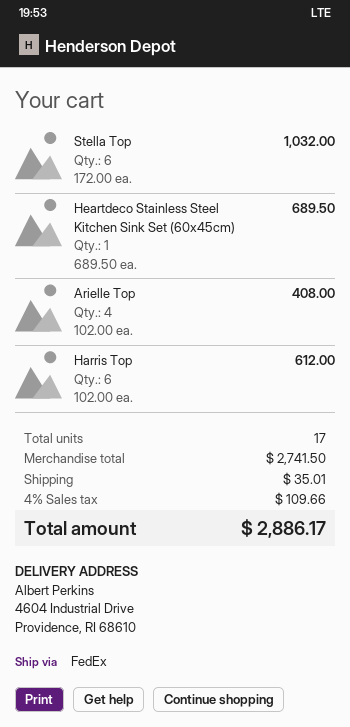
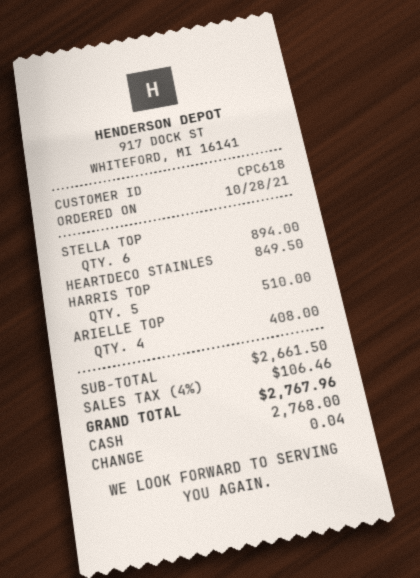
Stella Top: 6 for 1032.00 -> 6 for 894.00
Heartdeco Stainless Steel Kitchen Sink Set (60x45cm): 1 for 689.50 -> 1 for 849.50
Harris Top: 6 for 612.00 -> 5 for 510.00
subtotal: 2741.50 -> 2661.50
shipping: 35.01 -> none
tax: 4% = 109.66 -> 4% = 106.46
total: 2886.17 -> 2767.96

